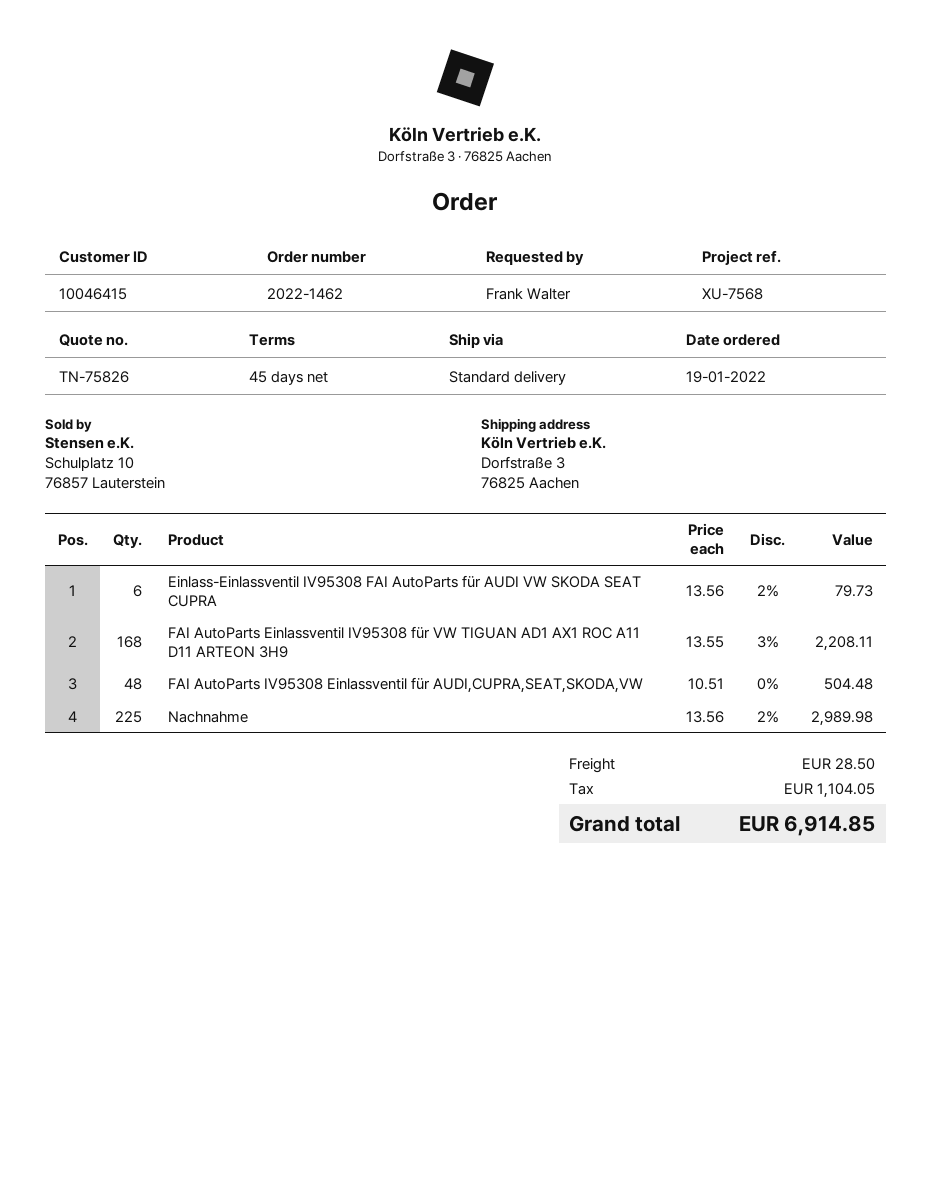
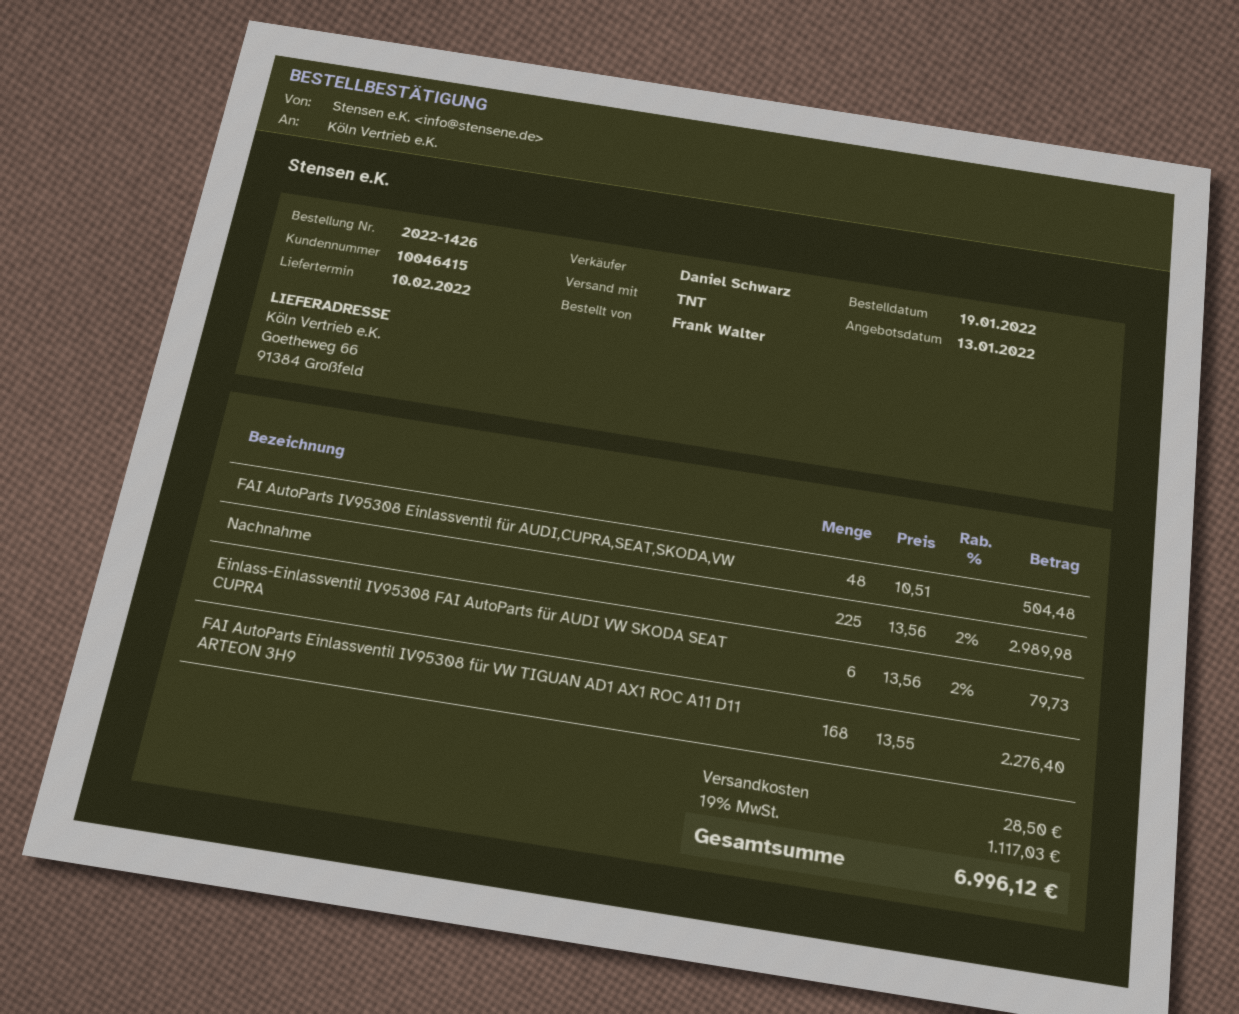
order number: 2022-1462 -> 2022-1426
shipping method: standard -> TNT
ship to: Dorfstraße 3, 76825 Aachen -> Goetheweg 66, 91384 Großfeld
FAI AutoParts Einlassventil IV95308 für VW TIGUAN AD1 AX1 ROC A11 D11 ARTEON 3H9: 168 x 13.55 - 3% = 2208.11 -> 168 x 13.55 = 2276.40
tax: 1104.05 -> 1117.03
total: 6914.85 -> 6996.12

